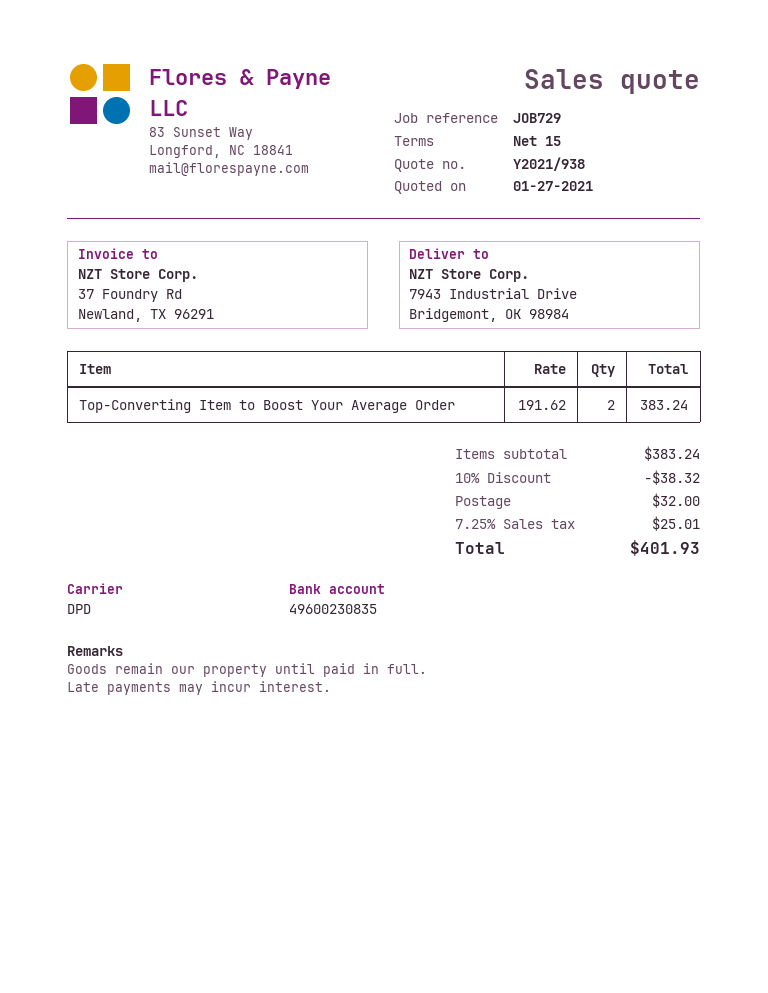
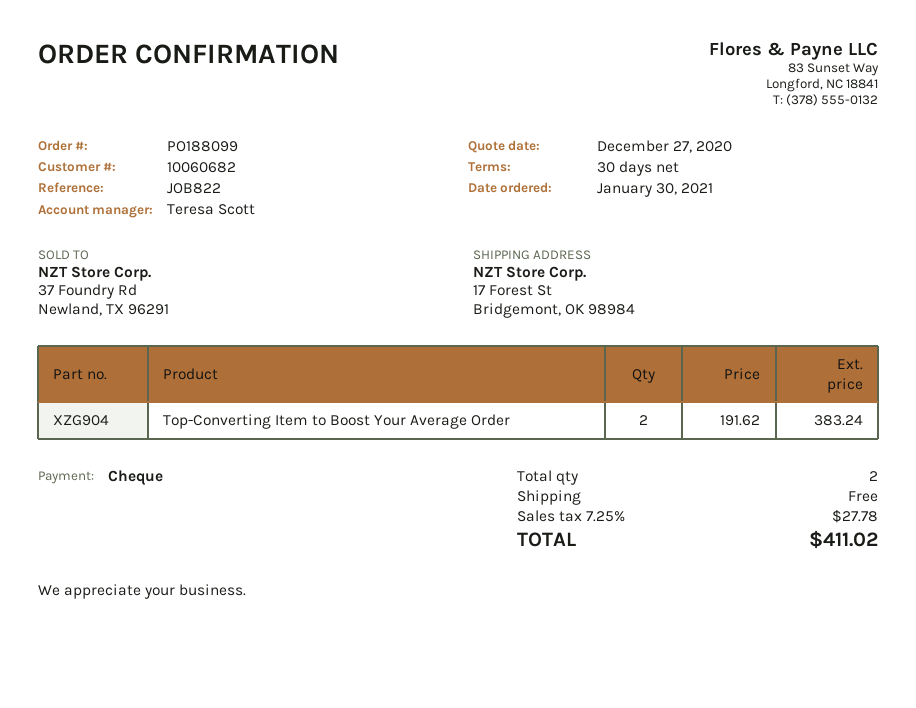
quote date: 2021-01-27 -> 2020-12-27
payment terms: 15 days -> 30 days
reference: JOB729 -> JOB822
ship to: 7943 Industrial Drive, Bridgemont, OK 98984 -> 17 Forest St, Bridgemont, OK 98984
discount: 10% = 38.32 -> none
shipping: 32.00 -> 0.00
tax: 7.25% = 25.01 -> 7.25% = 27.78
total: 401.93 -> 411.02

